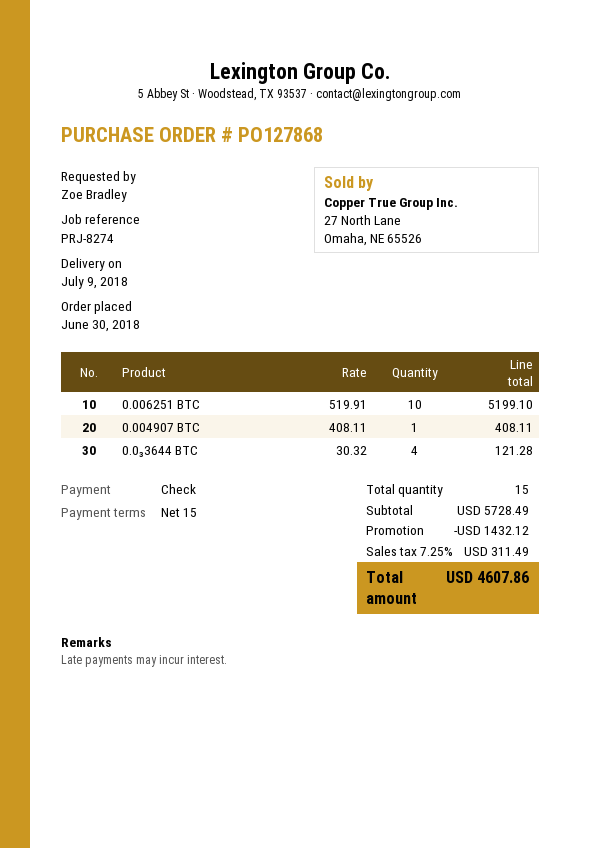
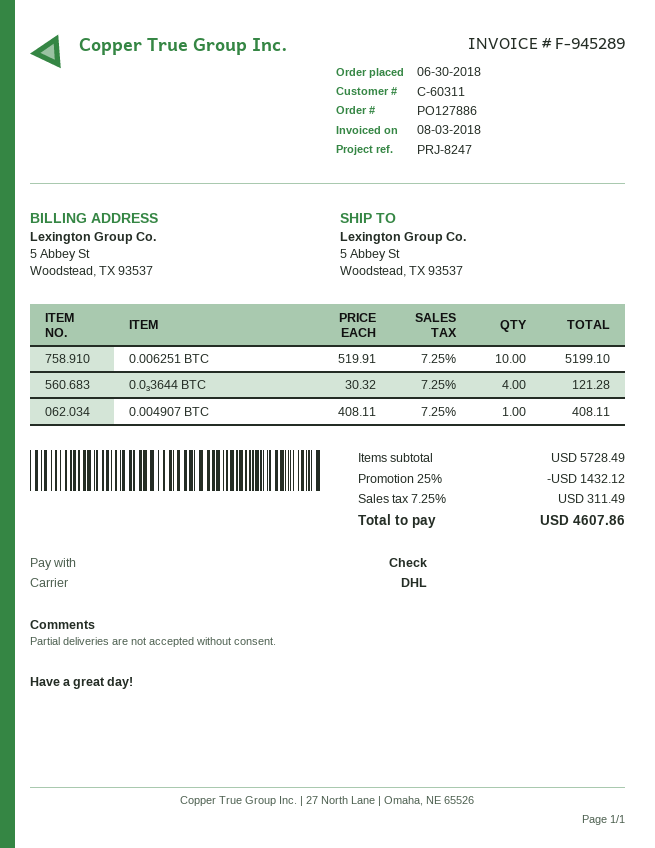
order number: PO127868 -> PO127886
reference: PRJ-8274 -> PRJ-8247

